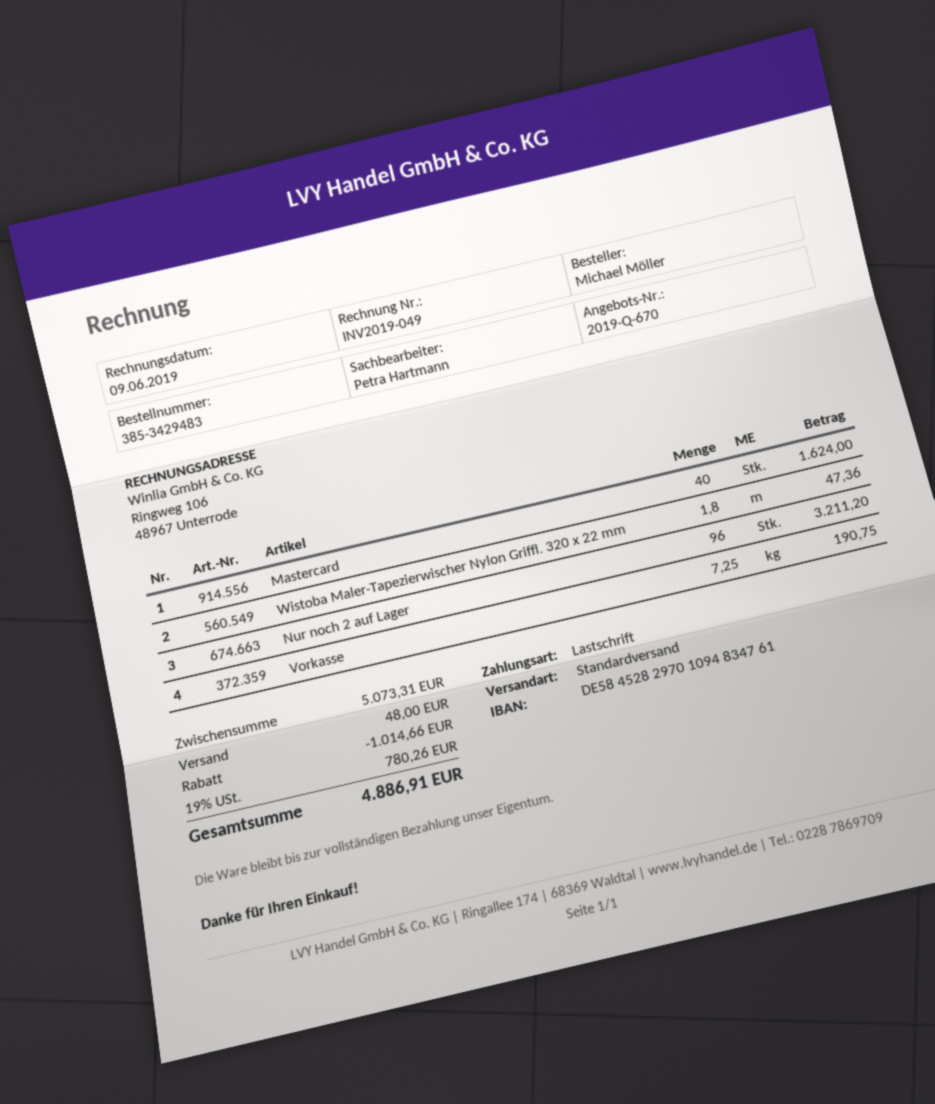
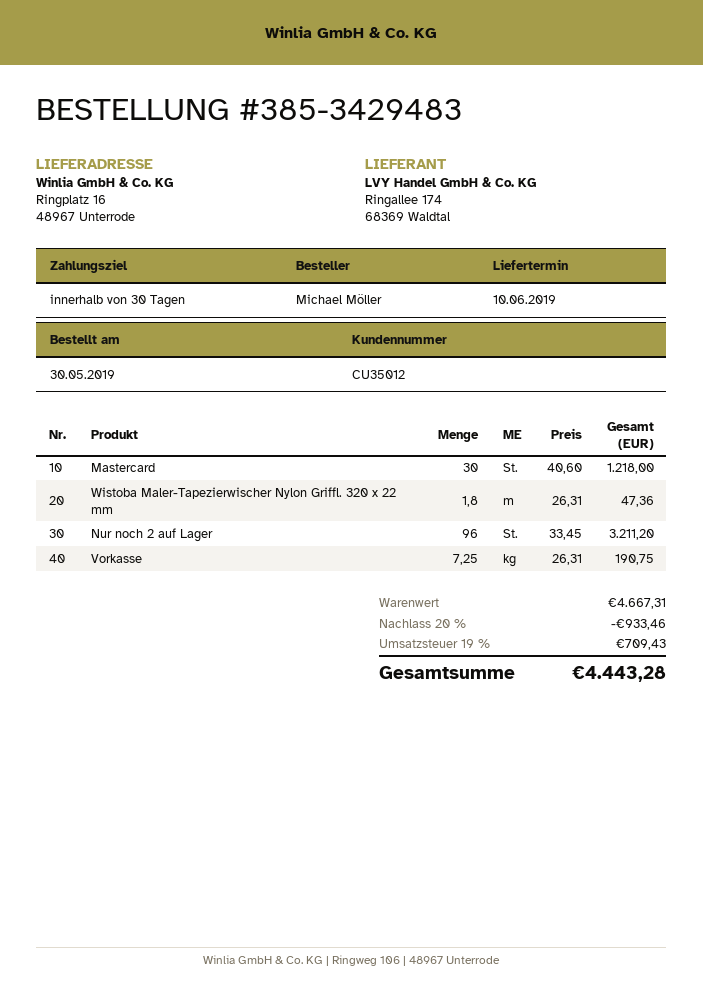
Mastercard: 40 for 1624.00 -> 30 for 1218.00
subtotal: 5073.31 -> 4667.31
discount: 1014.66 -> 933.46
shipping: 48.00 -> none
tax: 19% = 780.26 -> 19% = 709.43
total: 4886.91 -> 4443.28

